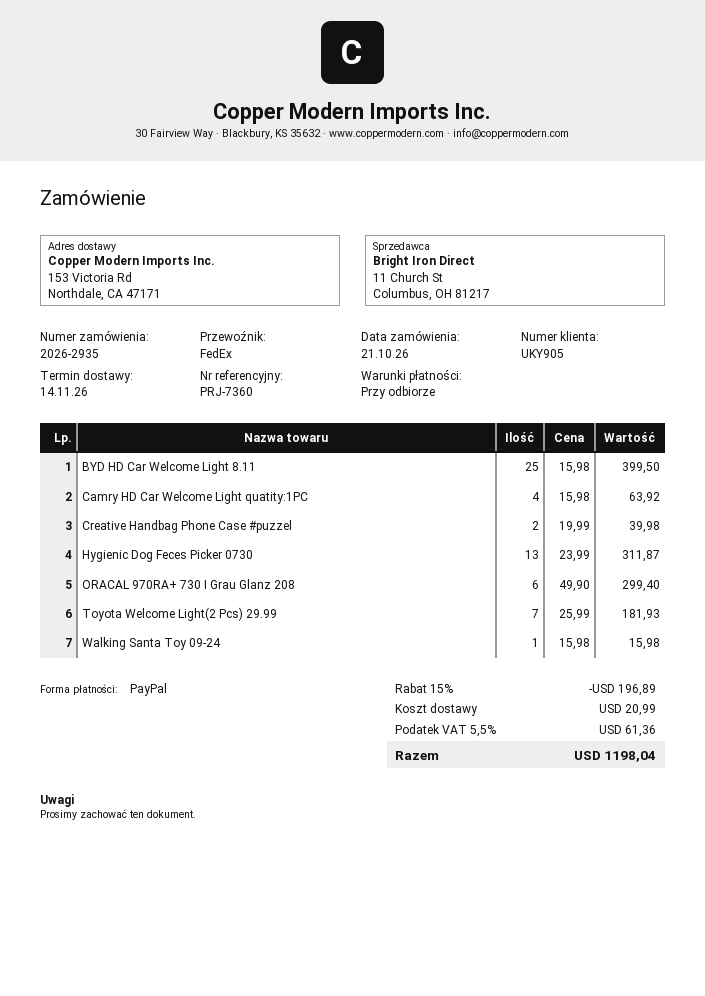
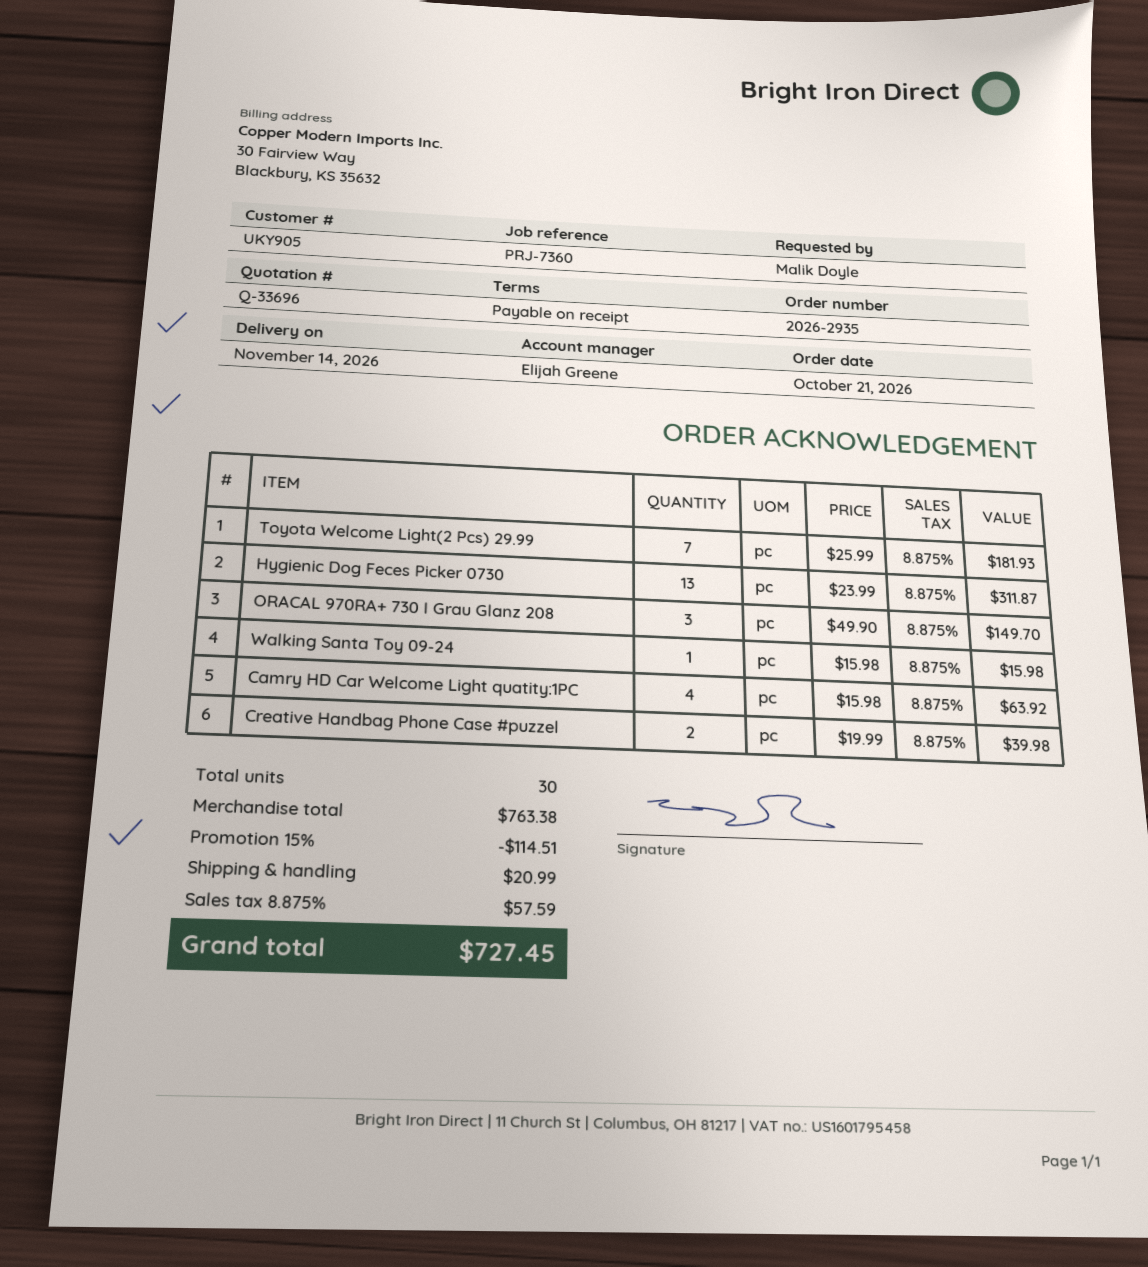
BYD HD Car Welcome Light 8.11: 25 x 15.98 = 399.50 -> none
ORACAL 970RA+ 730 I Grau Glanz 208: 6 x 49.90 = 299.40 -> 3 x 49.90 = 149.70
discount: 15% = 196.89 -> 15% = 114.51
tax: 5.5% = 61.36 -> 8.875% = 57.59
total: 1198.04 -> 727.45

